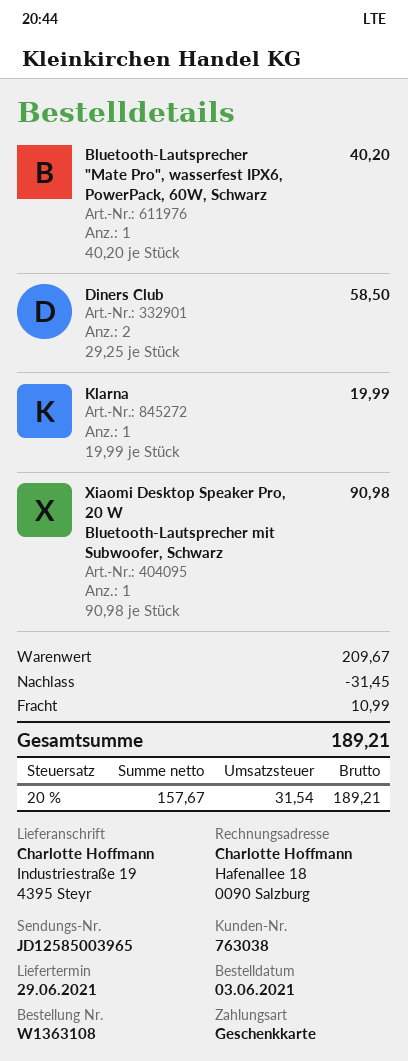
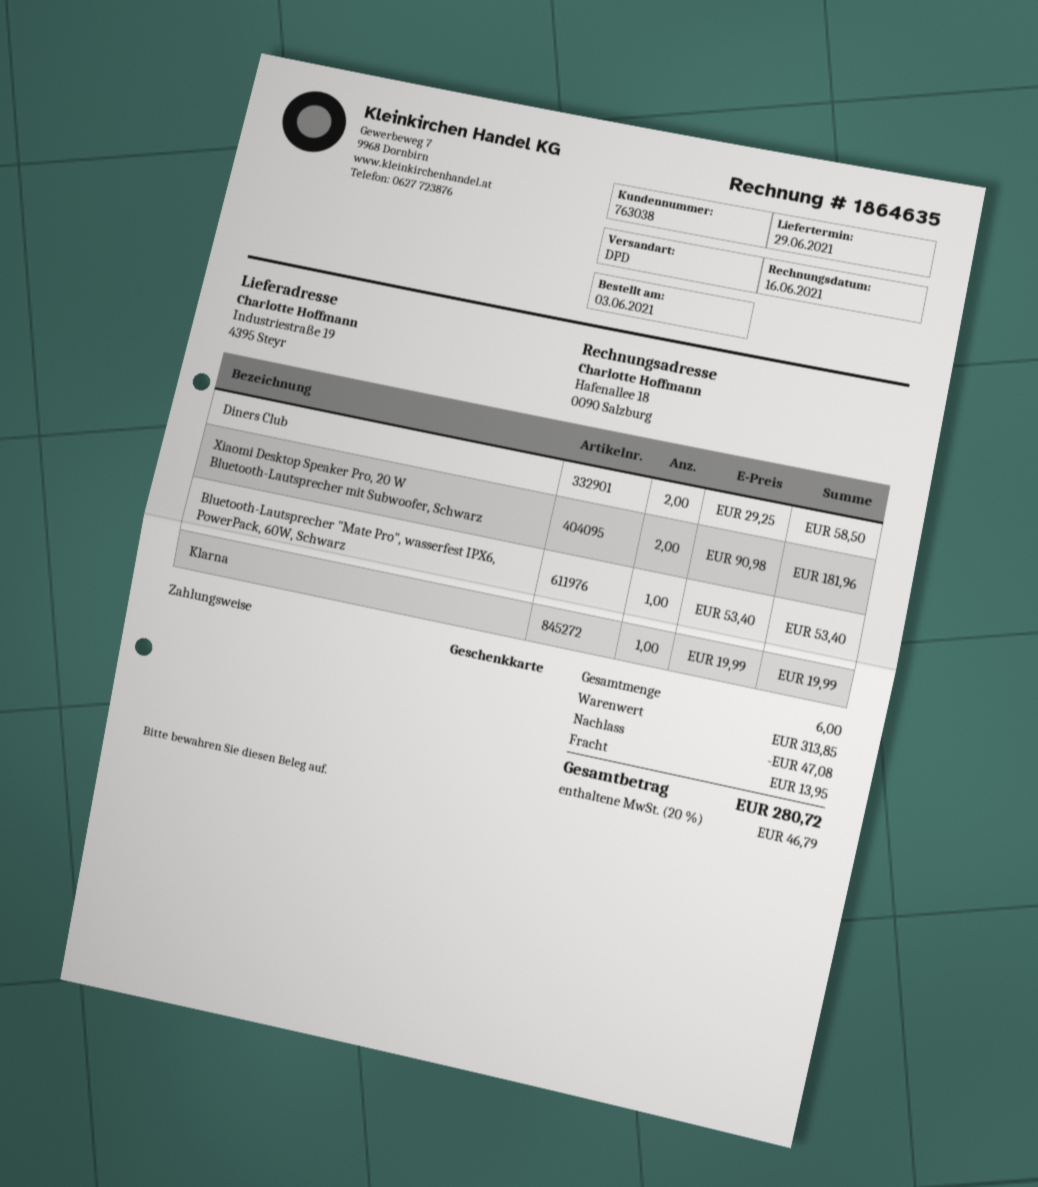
Bluetooth-Lautsprecher "Mate Pro", wasserfest IPX6, PowerPack, 60W, Schwarz: 1 x 40.20 = 40.20 -> 1 x 53.40 = 53.40
Xiaomi Desktop Speaker Pro, 20 W Bluetooth-Lautsprecher mit Subwoofer, Schwarz: 1 x 90.98 = 90.98 -> 2 x 90.98 = 181.96
subtotal: 209.67 -> 313.85
discount: 31.45 -> 47.08
shipping: 10.99 -> 13.95
tax: 20% = 31.54 -> 20% = 46.79
total: 189.21 -> 280.72

